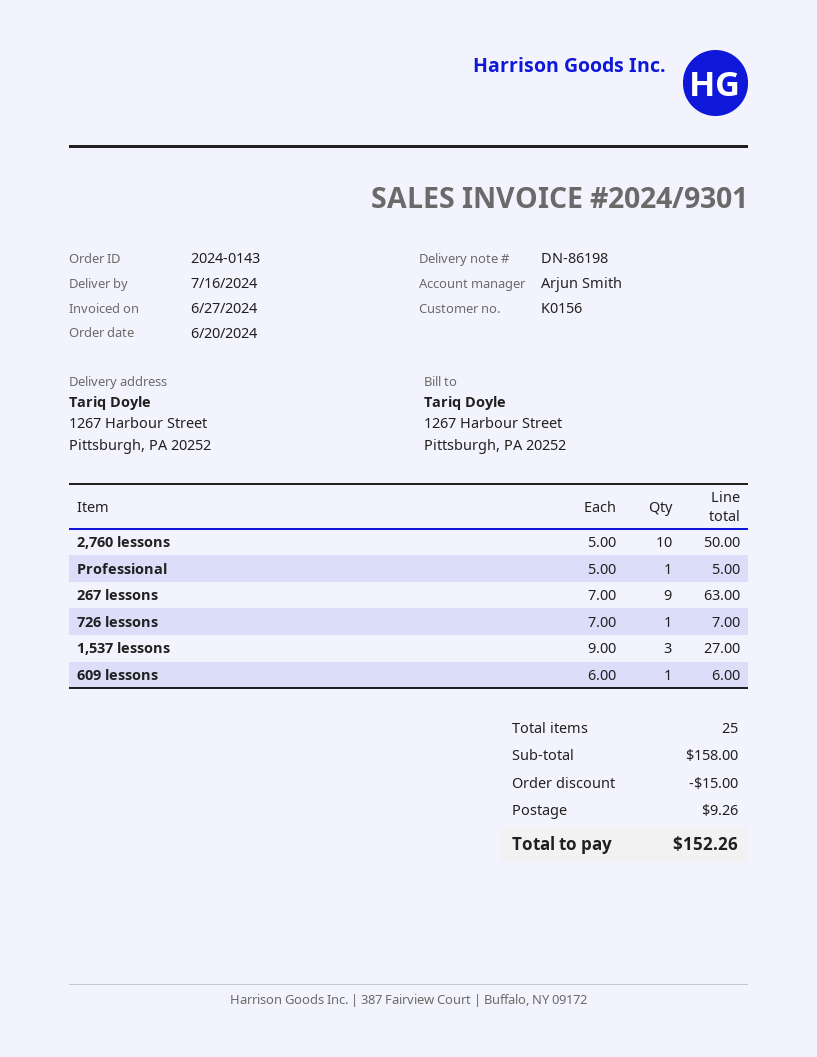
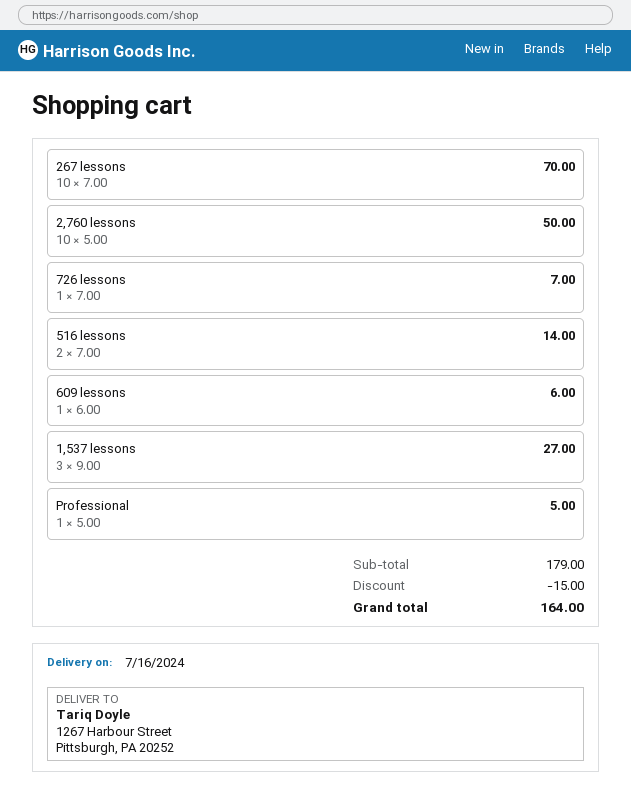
267 lessons: 9 x 7.00 = 63.00 -> 10 x 7.00 = 70.00
516 lessons: none -> 2 x 7.00 = 14.00
subtotal: 158.00 -> 179.00
shipping: 9.26 -> none
total: 152.26 -> 164.00

